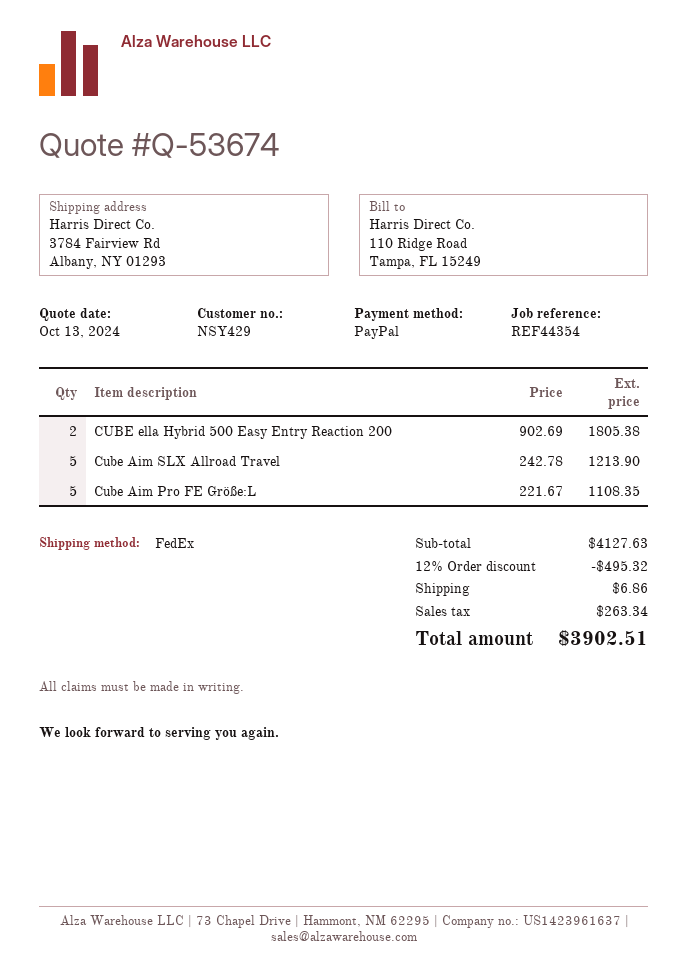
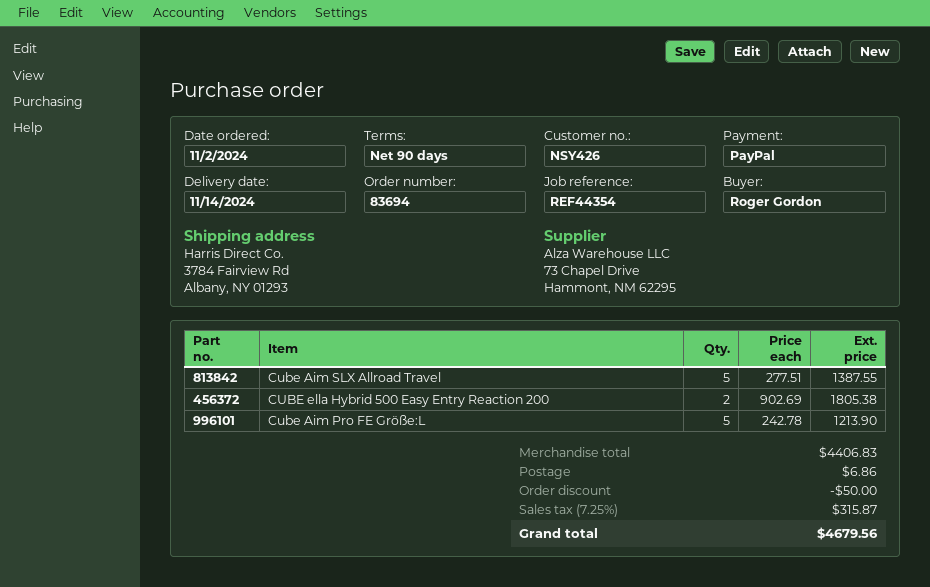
customer number: NSY429 -> NSY426
Cube Aim SLX Allroad Travel: 5 x 242.78 = 1213.90 -> 5 x 277.51 = 1387.55
Cube Aim Pro FE Größe:L: 5 x 221.67 = 1108.35 -> 5 x 242.78 = 1213.90
subtotal: 4127.63 -> 4406.83
discount: 495.32 -> 50.00
tax: 263.34 -> 315.87
total: 3902.51 -> 4679.56

